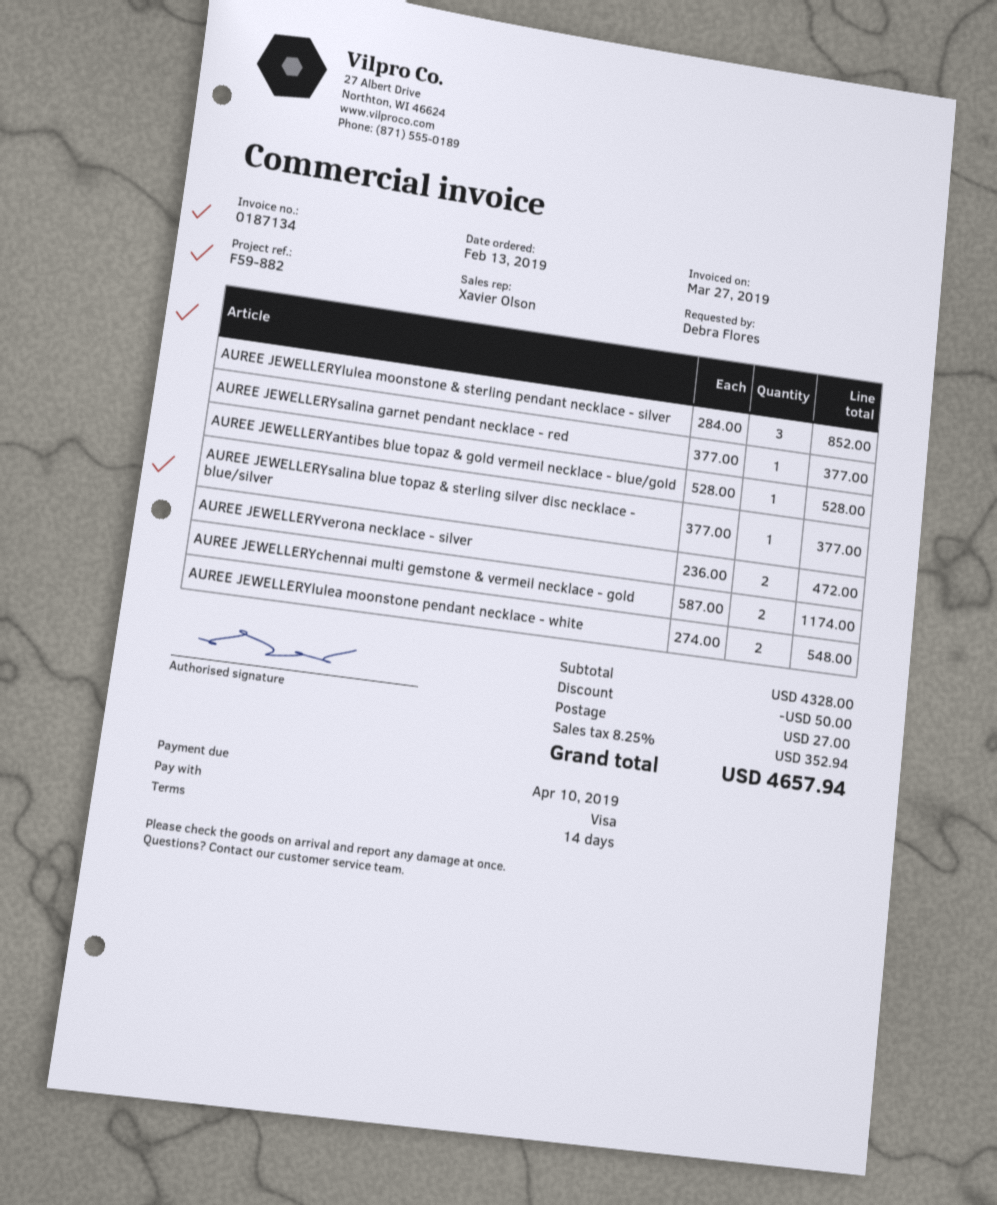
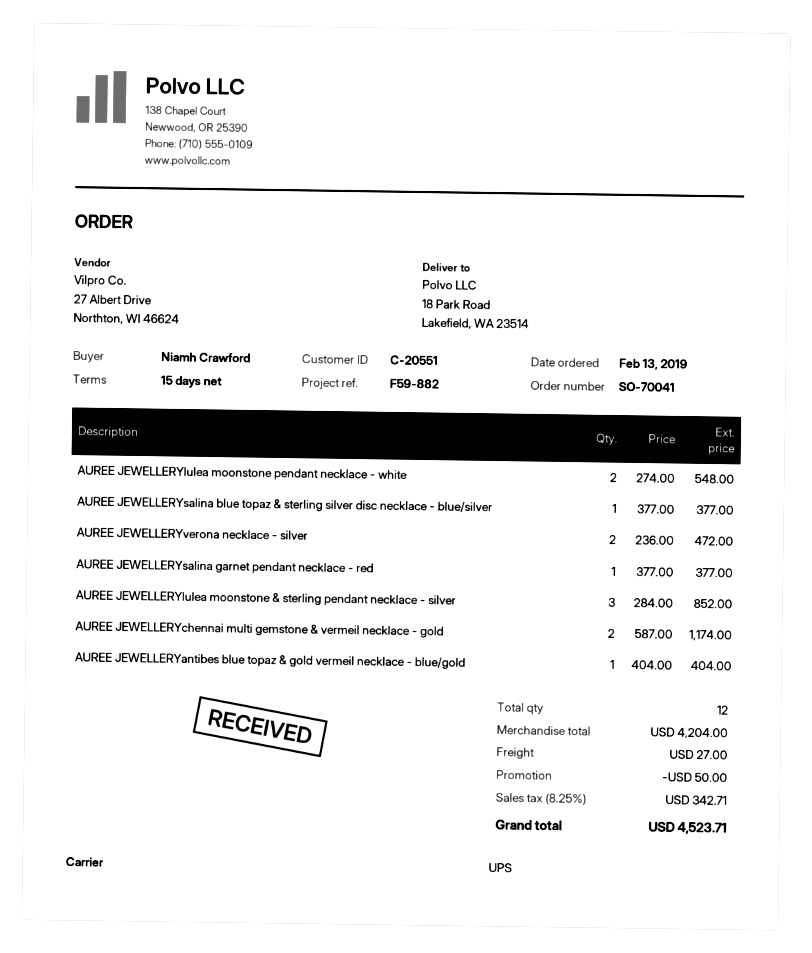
payment terms: 14 days -> 15 days
ordered by: Debra Flores -> Niamh Crawford
AUREE JEWELLERYantibes blue topaz & gold vermeil necklace - blue/gold: 1 x 528.00 = 528.00 -> 1 x 404.00 = 404.00
subtotal: 4328.00 -> 4204.00
tax: 8.25% = 352.94 -> 8.25% = 342.71
total: 4657.94 -> 4523.71

